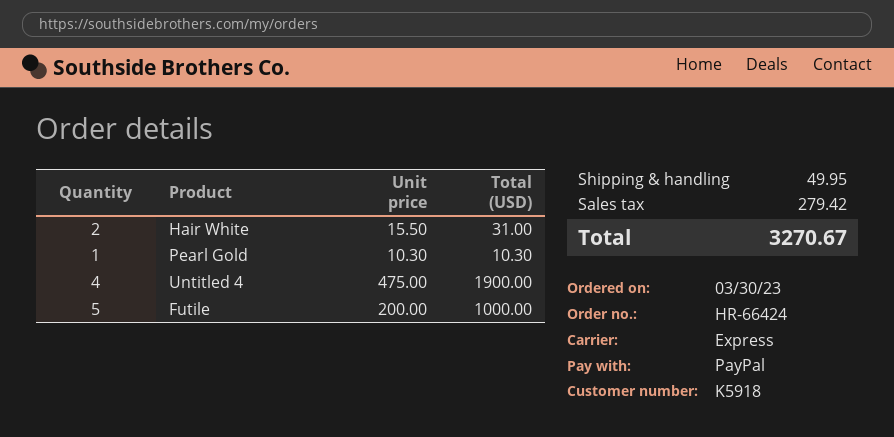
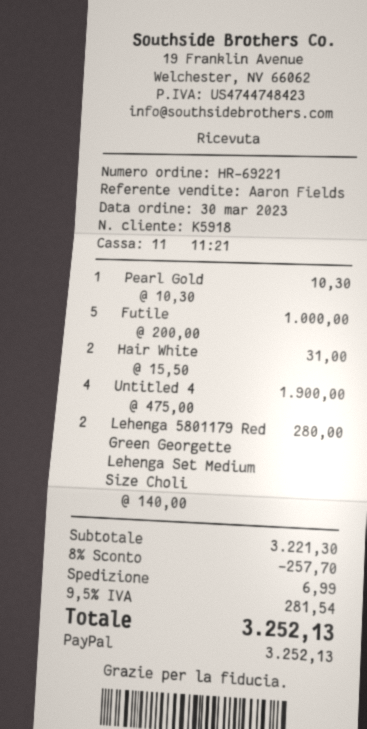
order number: HR-66424 -> HR-69221
Lehenga 5801179 Red Green Georgette Lehenga Set Medium Size Choli: none -> 2 x 140.00 = 280.00
discount: none -> 8% = 257.70
shipping: 49.95 -> 6.99
tax: 279.42 -> 281.54
total: 3270.67 -> 3252.13

